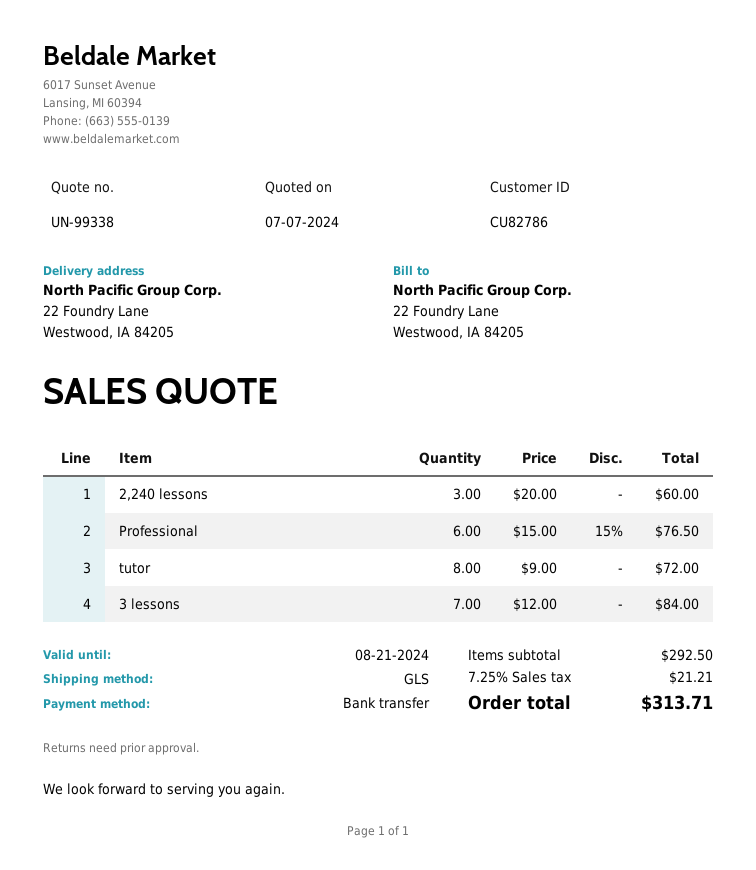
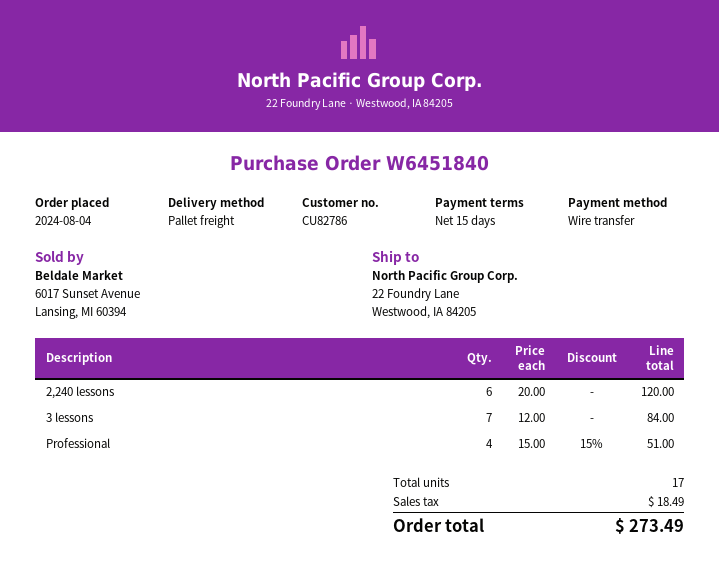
shipping method: GLS -> pallet freight
2,240 lessons: 3 x 20.00 = 60.00 -> 6 x 20.00 = 120.00
Professional: 6 x 15.00 - 15% = 76.50 -> 4 x 15.00 - 15% = 51.00
tutor: 8 x 9.00 = 72.00 -> none
tax: 21.21 -> 18.49
total: 313.71 -> 273.49

